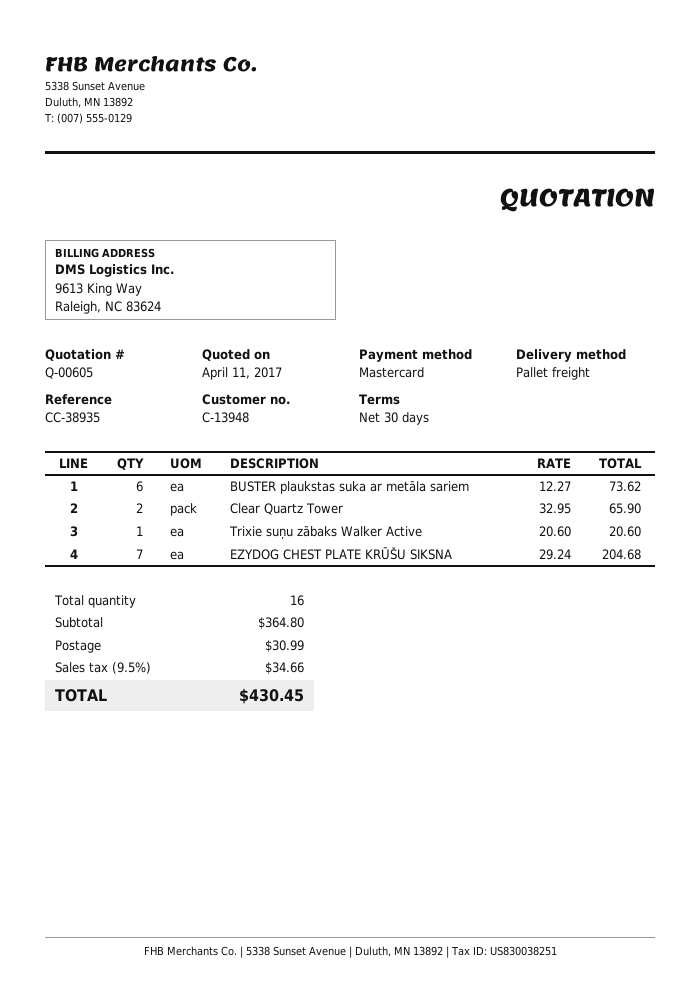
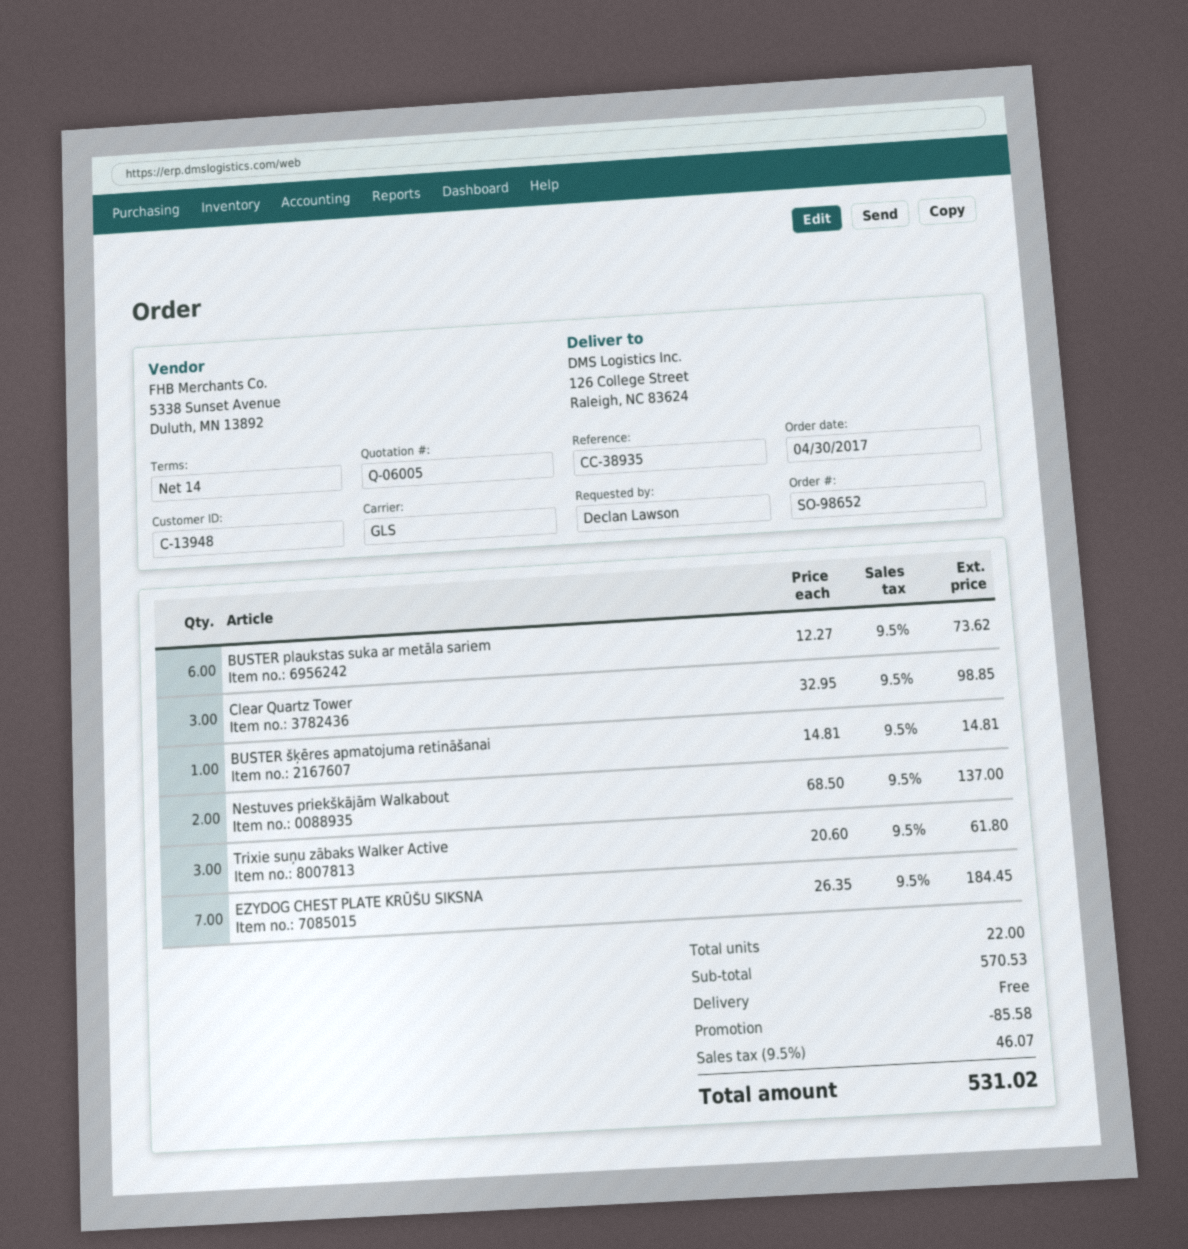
quote number: Q-00605 -> Q-06005
payment terms: 30 days -> 14 days
shipping method: pallet freight -> GLS
Clear Quartz Tower: 2 x 32.95 = 65.90 -> 3 x 32.95 = 98.85
Trixie suņu zābaks Walker Active: 1 x 20.60 = 20.60 -> 3 x 20.60 = 61.80
EZYDOG CHEST PLATE KRŪŠU SIKSNA: 7 x 29.24 = 204.68 -> 7 x 26.35 = 184.45
BUSTER šķēres apmatojuma retināšanai: none -> 1 x 14.81 = 14.81
Nestuves priekškājām Walkabout: none -> 2 x 68.50 = 137.00
total quantity: 16 -> 22
subtotal: 364.80 -> 570.53
discount: none -> 85.58
shipping: 30.99 -> 0.00
tax: 9.5% = 34.66 -> 9.5% = 46.07
total: 430.45 -> 531.02

